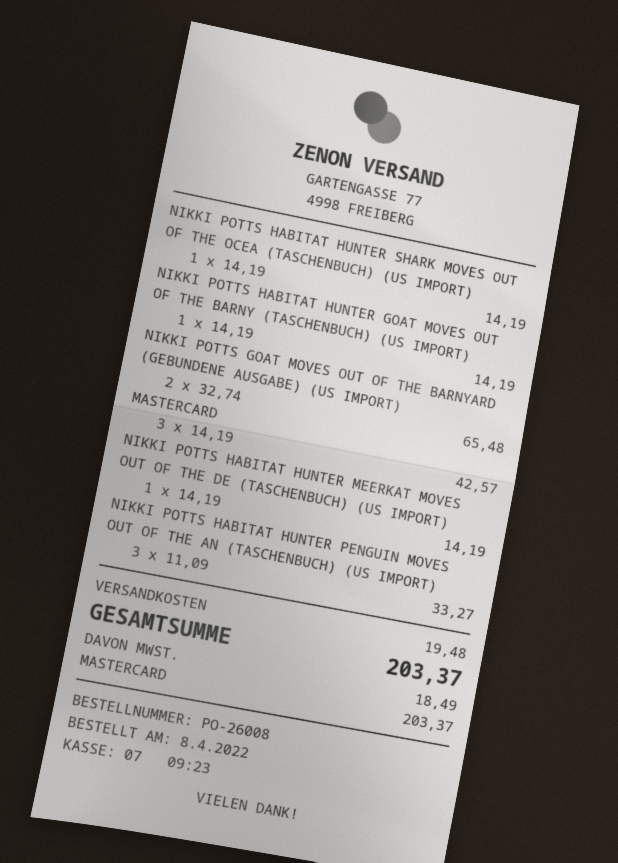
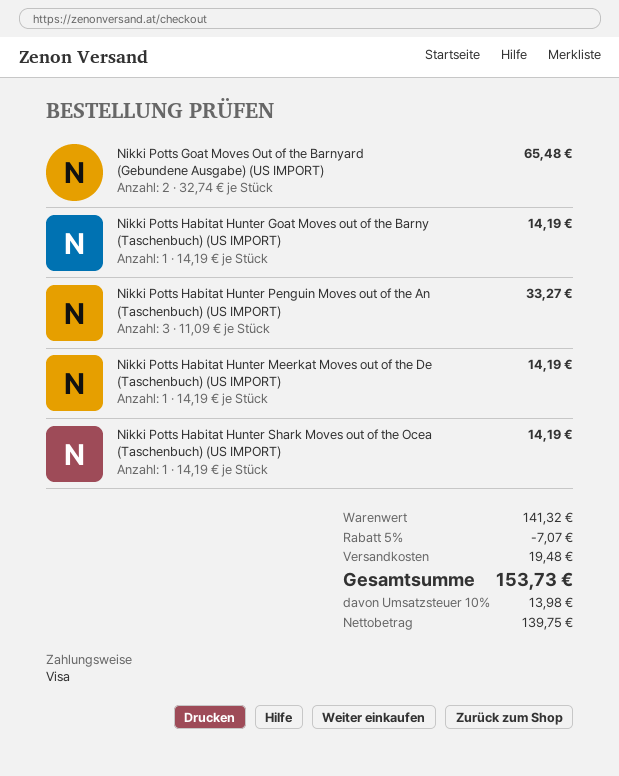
payment method: Mastercard -> Visa
MASTERCARD: 3 x 14.19 = 42.57 -> none
discount: none -> 5% = 7.07
tax: 18.49 -> 13.98
total: 203.37 -> 153.73

